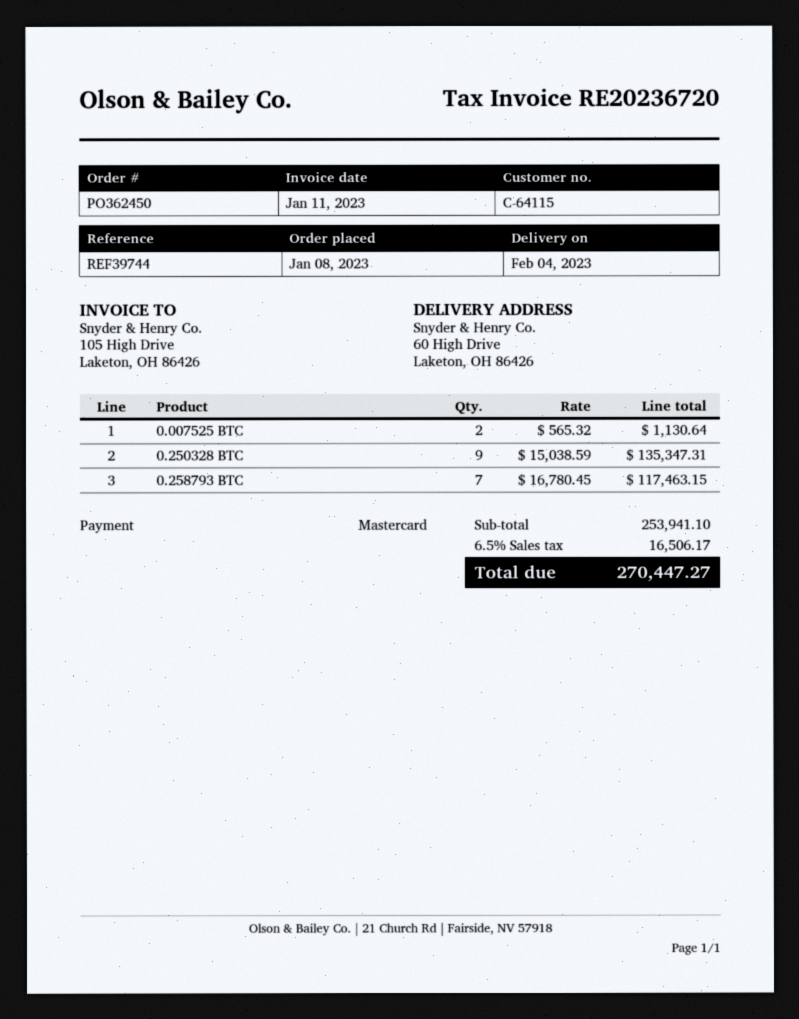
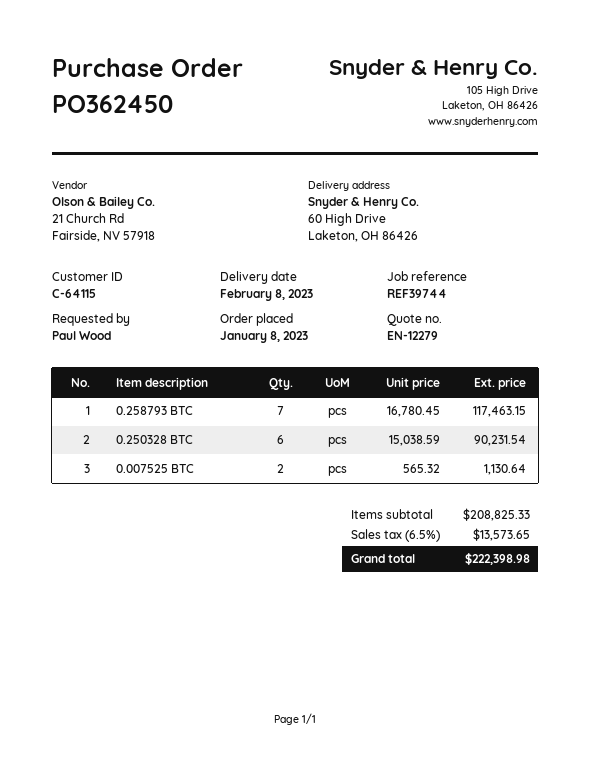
delivery date: 2023-02-04 -> 2023-02-08
0.250328 BTC: 9 x 15038.59 = 135347.31 -> 6 x 15038.59 = 90231.54
subtotal: 253941.10 -> 208825.33
tax: 6.5% = 16506.17 -> 6.5% = 13573.65
total: 270447.27 -> 222398.98

